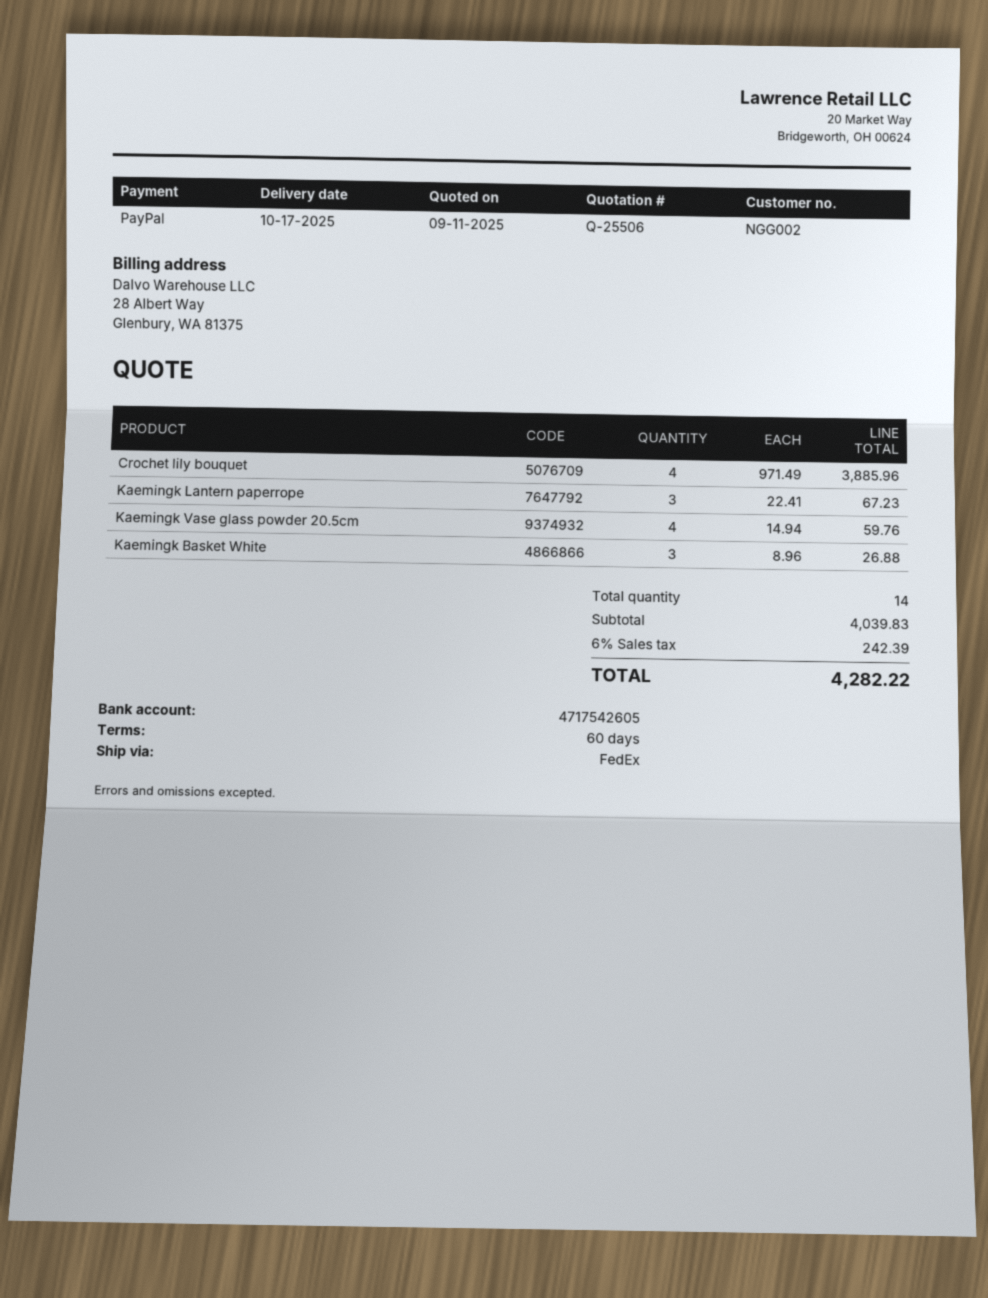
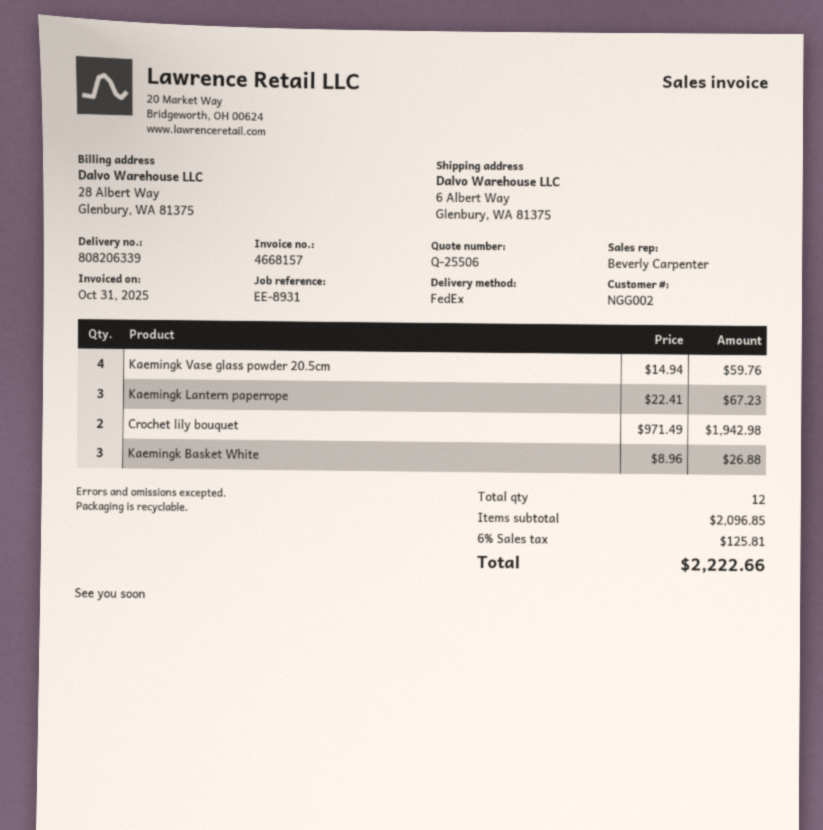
Crochet lily bouquet: 4 x 971.49 = 3885.96 -> 2 x 971.49 = 1942.98
total quantity: 14 -> 12
subtotal: 4039.83 -> 2096.85
tax: 6% = 242.39 -> 6% = 125.81
total: 4282.22 -> 2222.66

